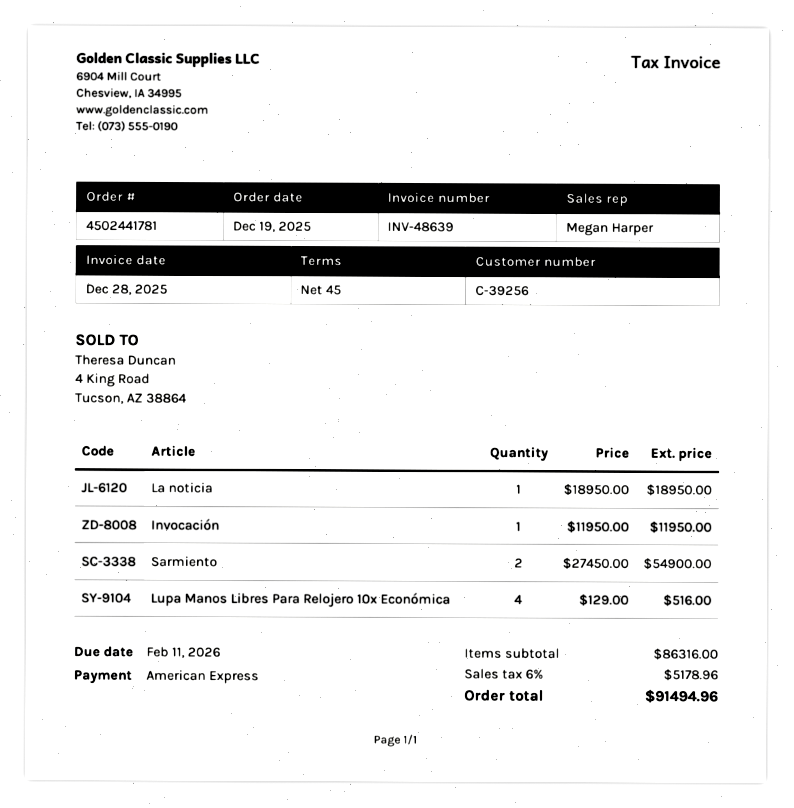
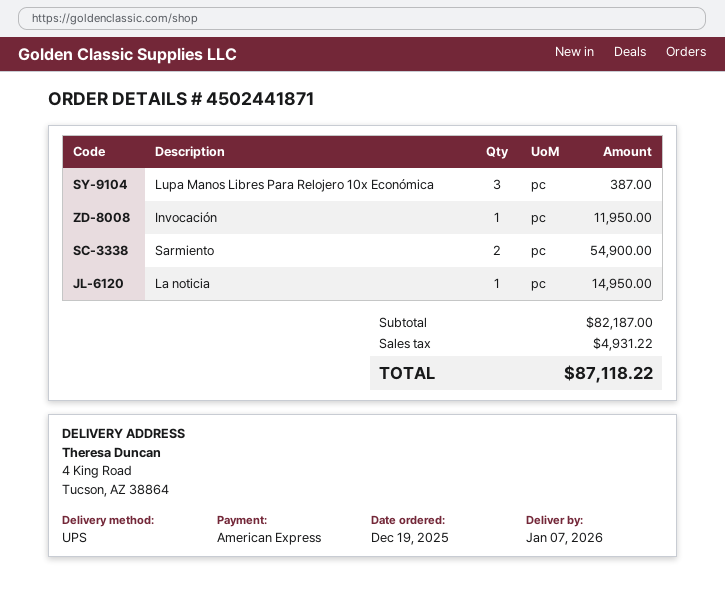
order number: 4502441781 -> 4502441871
La noticia: 1 for 18950.00 -> 1 for 14950.00
Lupa Manos Libres Para Relojero 10x Económica: 4 for 516.00 -> 3 for 387.00
subtotal: 86316.00 -> 82187.00
tax: 5178.96 -> 4931.22
total: 91494.96 -> 87118.22

